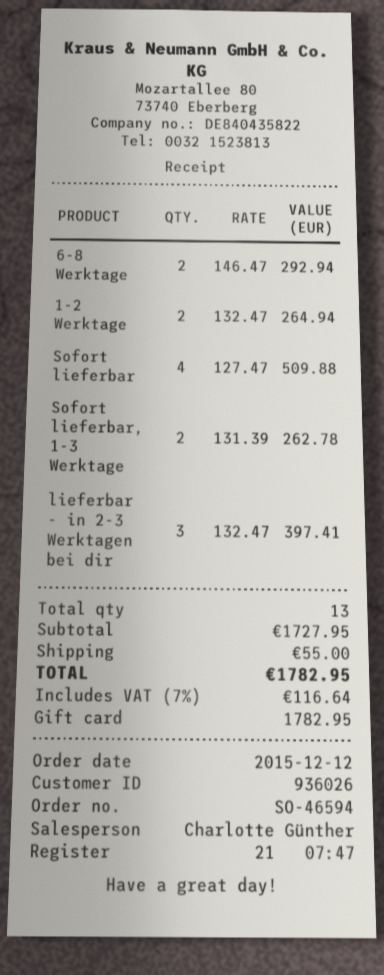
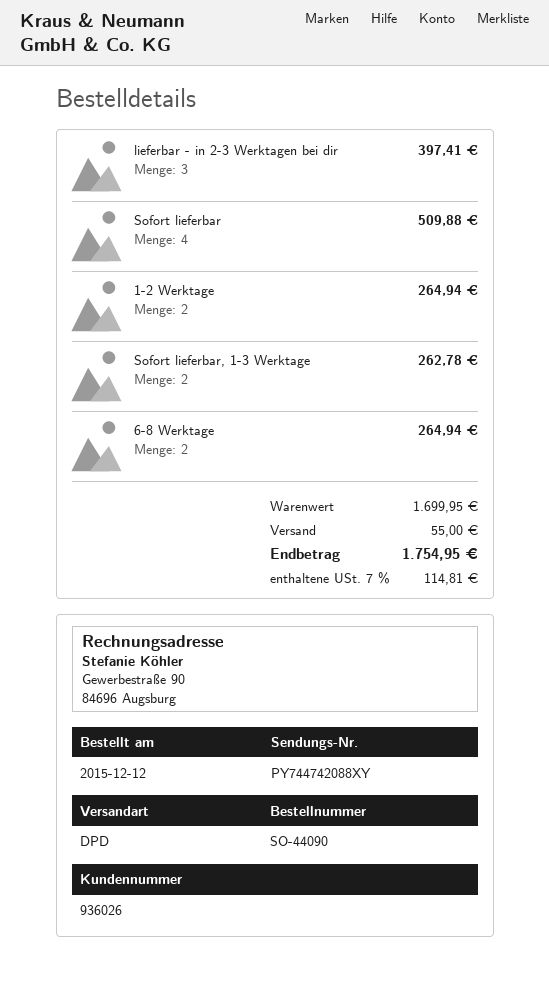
order number: SO-46594 -> SO-44090
6-8 Werktage: 2 for 292.94 -> 2 for 264.94
subtotal: 1727.95 -> 1699.95
tax: 7% = 116.64 -> 7% = 114.81
total: 1782.95 -> 1754.95

